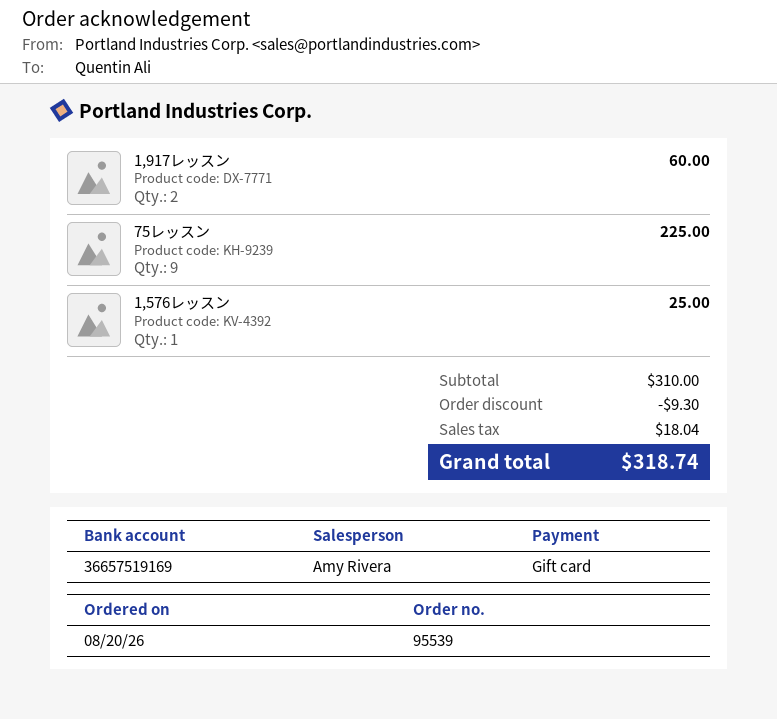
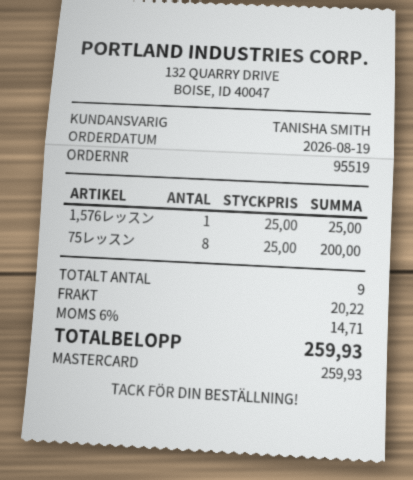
order number: 95539 -> 95519
order date: 2026-08-20 -> 2026-08-19
sales rep: Amy Rivera -> TANISHA SMITH
payment method: gift card -> Mastercard
1,917レッスン: 2 for 60.00 -> none
75レッスン: 9 for 225.00 -> 8 for 200.00
discount: 9.30 -> none
shipping: none -> 20.22
tax: 18.04 -> 14.71
total: 318.74 -> 259.93

